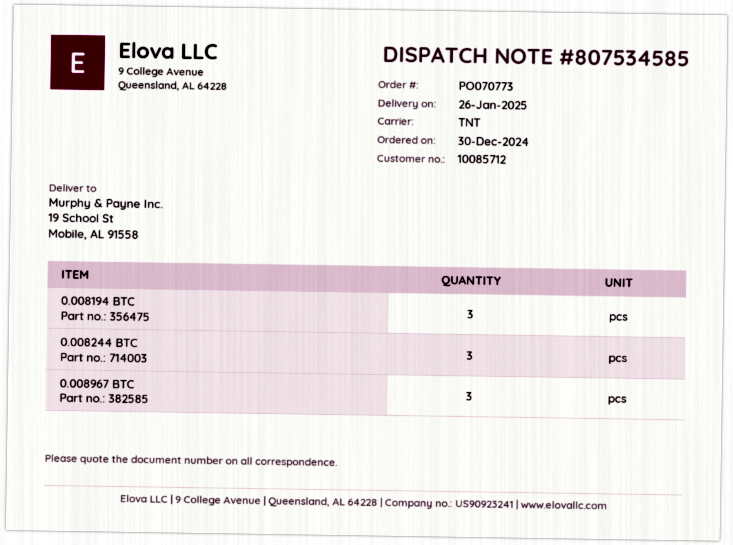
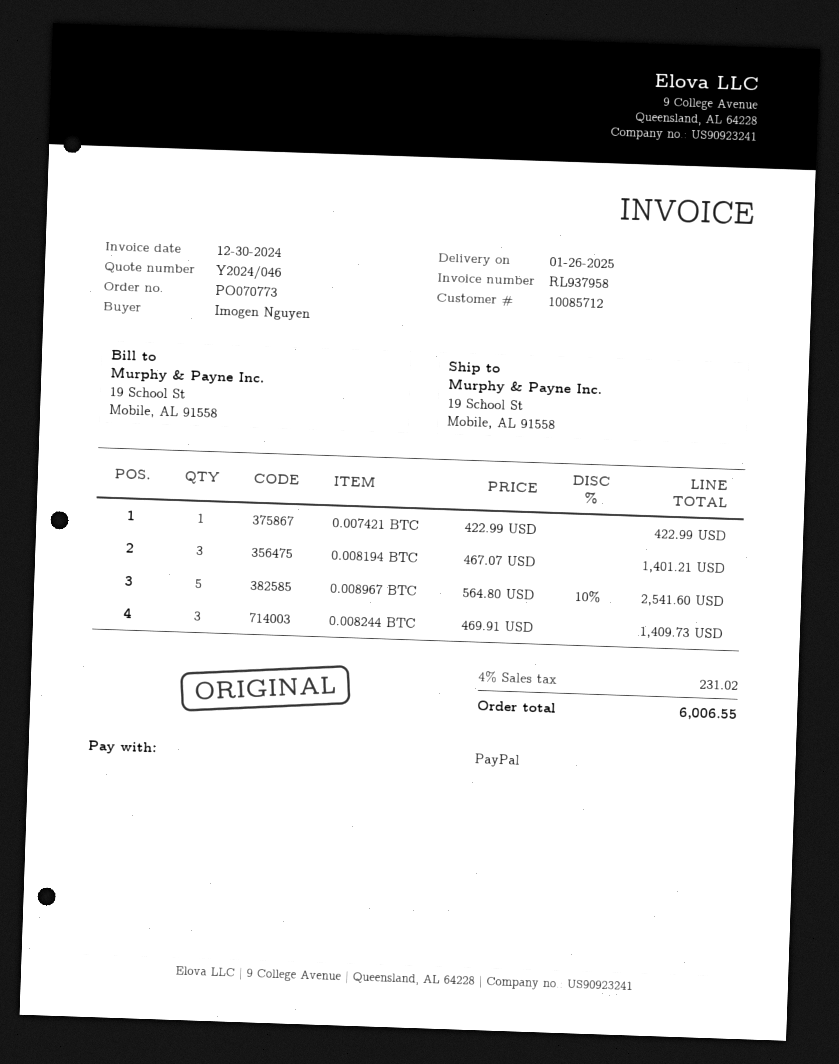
0.008967 BTC: 3 -> 5
0.007421 BTC: none -> 1

